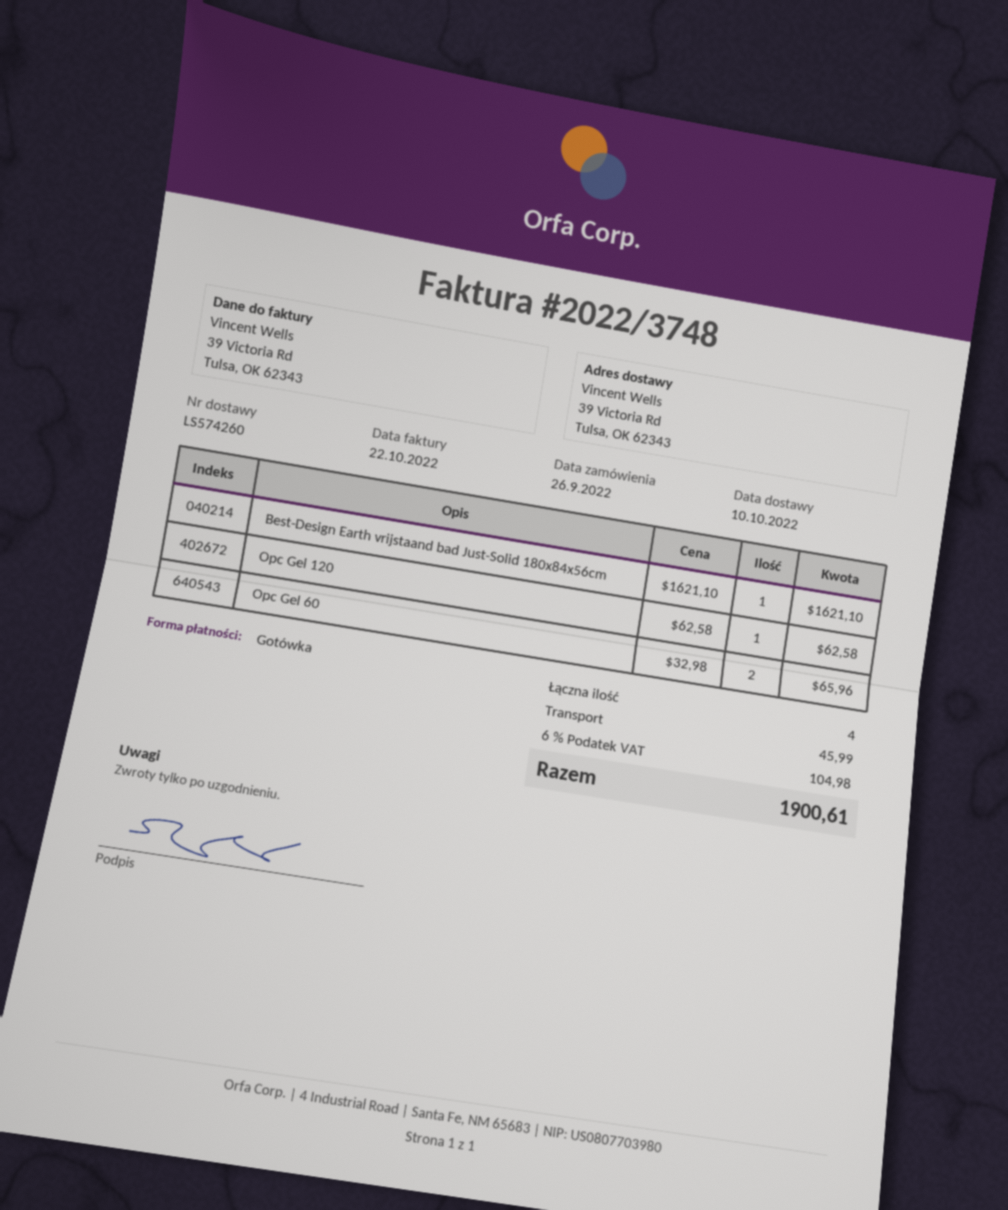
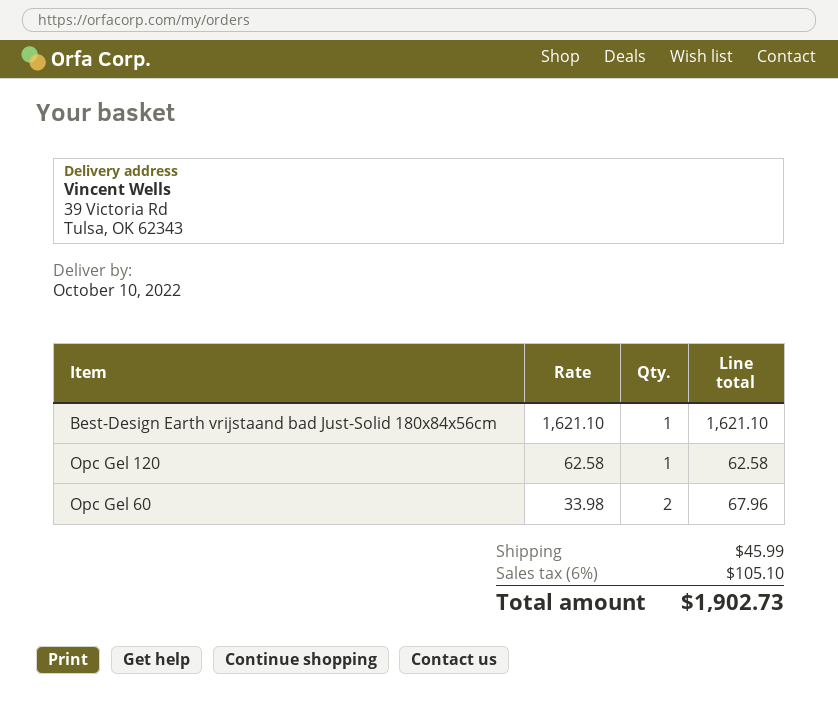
Opc Gel 60: 2 x 32.98 = 65.96 -> 2 x 33.98 = 67.96
tax: 6% = 104.98 -> 6% = 105.10
total: 1900.61 -> 1902.73

